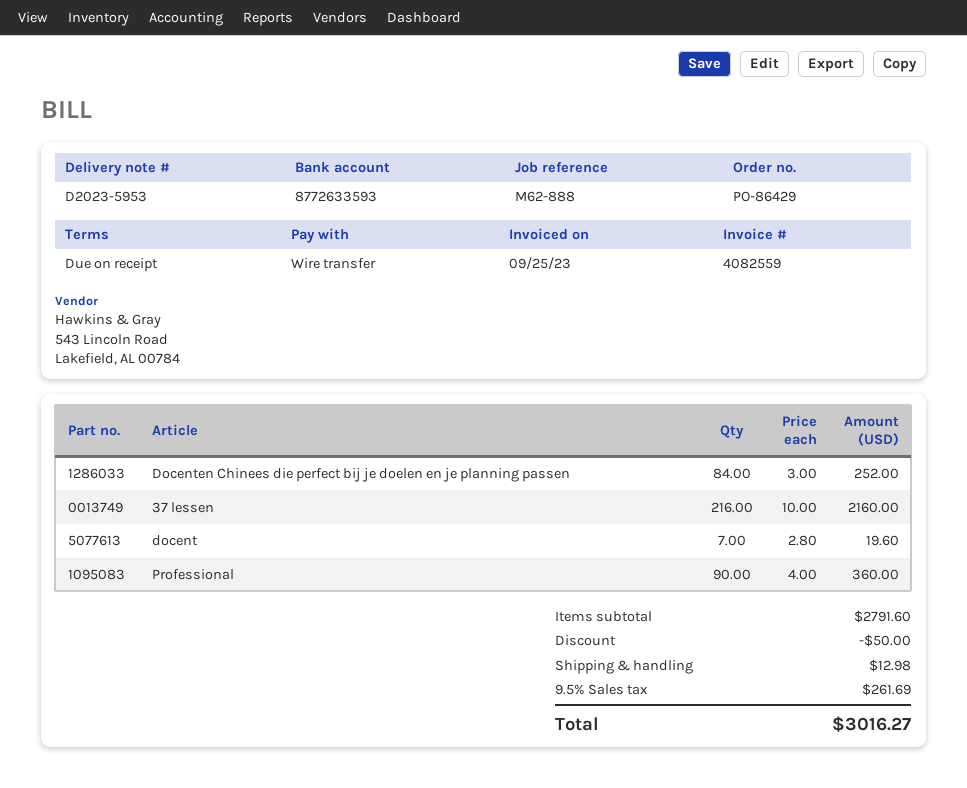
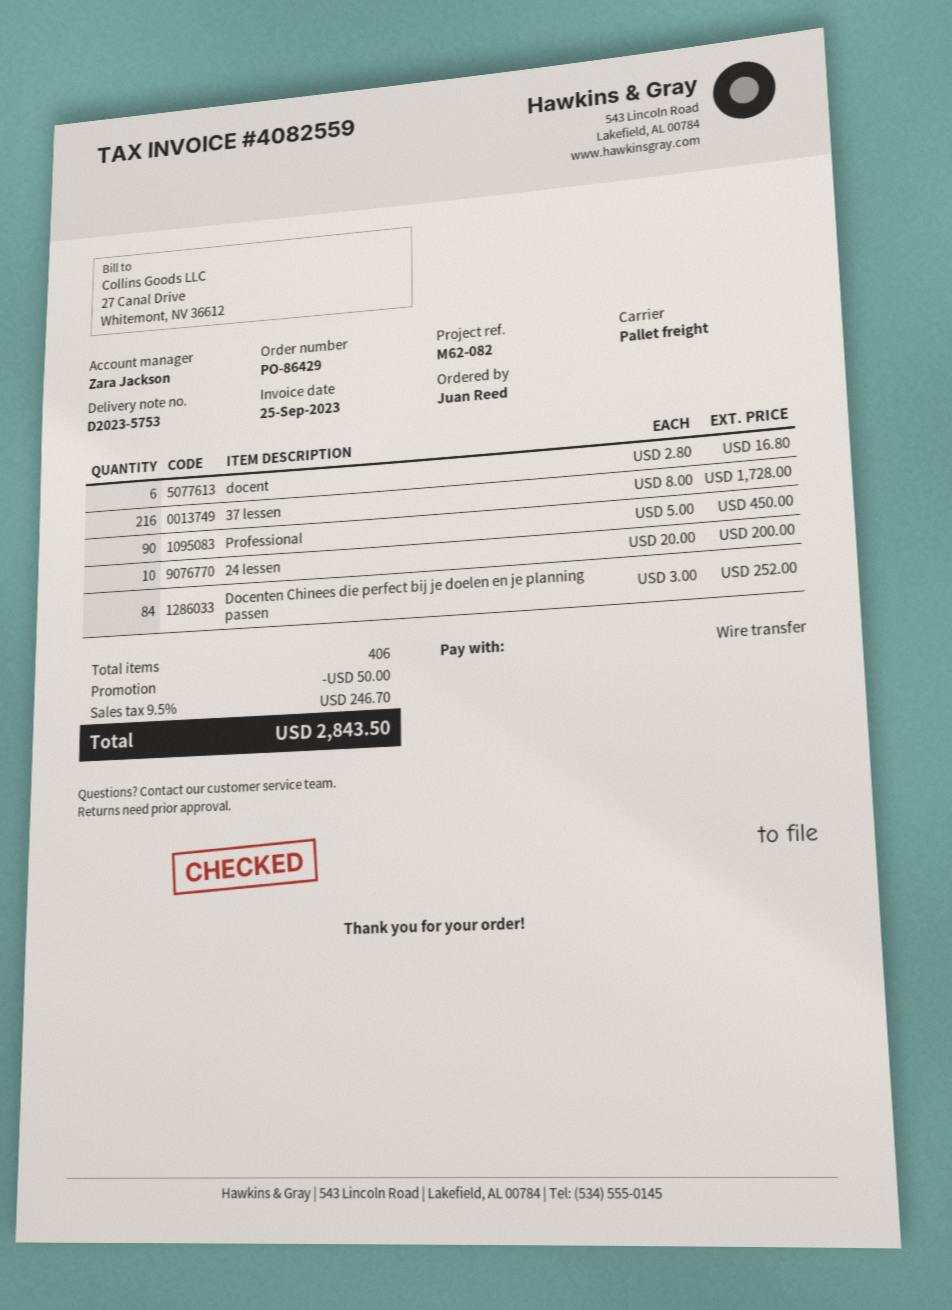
delivery note number: D2023-5953 -> D2023-5753
reference: M62-888 -> M62-082
37 lessen: 216 x 10.00 = 2160.00 -> 216 x 8.00 = 1728.00
docent: 7 x 2.80 = 19.60 -> 6 x 2.80 = 16.80
Professional: 90 x 4.00 = 360.00 -> 90 x 5.00 = 450.00
24 lessen: none -> 10 x 20.00 = 200.00
shipping: 12.98 -> none
tax: 9.5% = 261.69 -> 9.5% = 246.70
total: 3016.27 -> 2843.50

